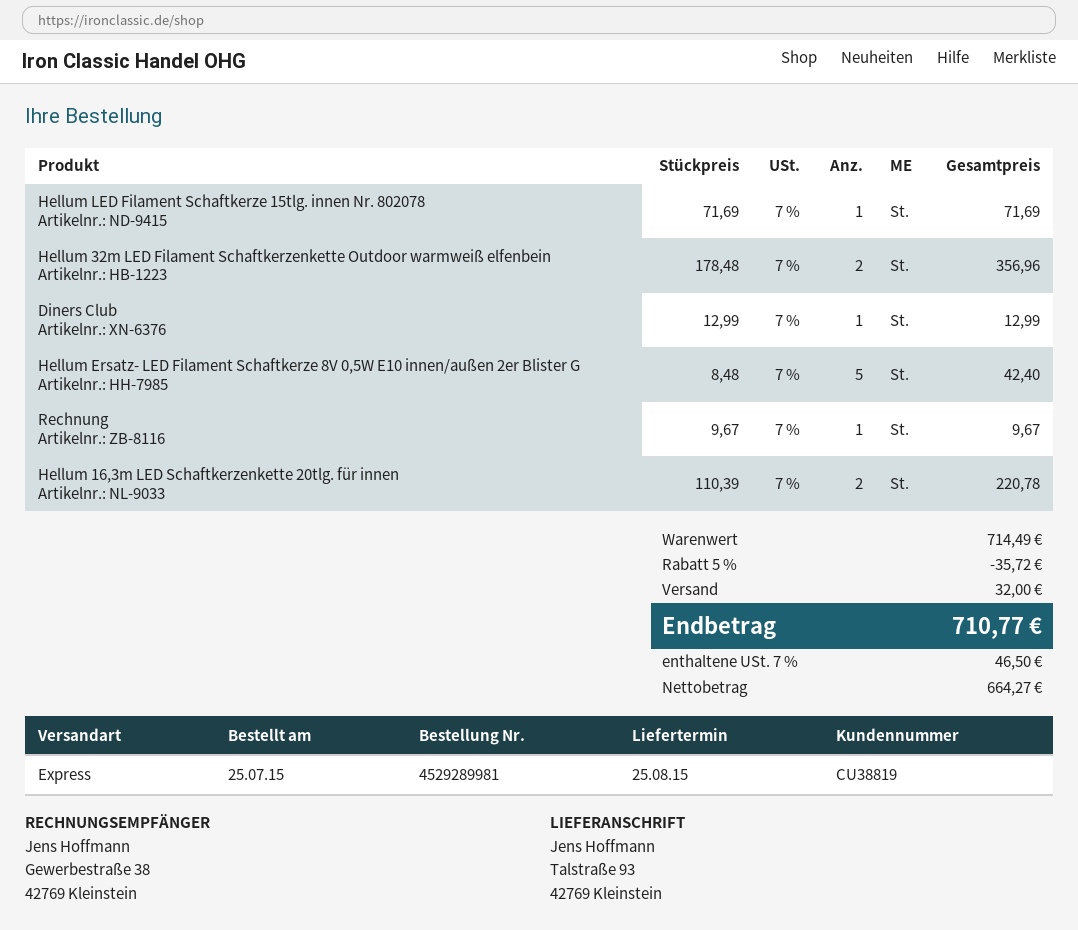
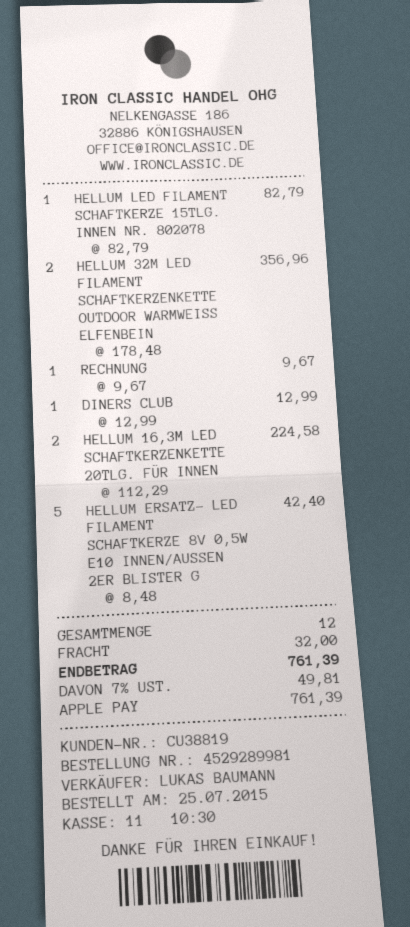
Hellum LED Filament Schaftkerze 15tlg. innen Nr. 802078: 1 x 71.69 = 71.69 -> 1 x 82.79 = 82.79
Hellum 16,3m LED Schaftkerzenkette 20tlg. für innen: 2 x 110.39 = 220.78 -> 2 x 112.29 = 224.58
discount: 5% = 35.72 -> none
tax: 7% = 46.50 -> 7% = 49.81
total: 710.77 -> 761.39

